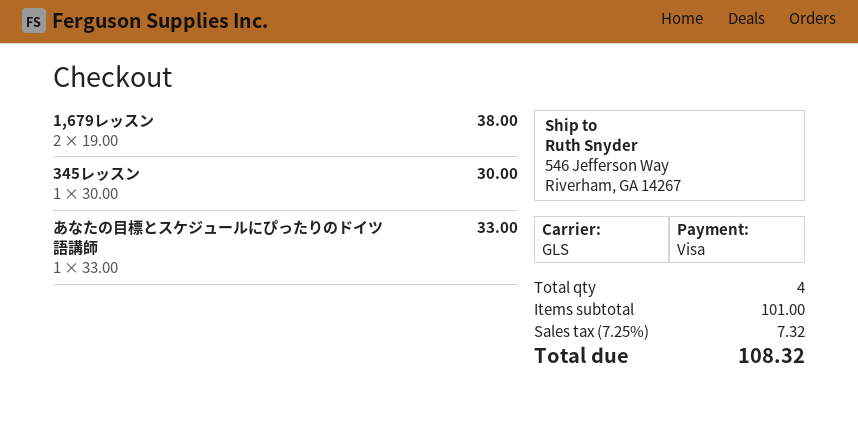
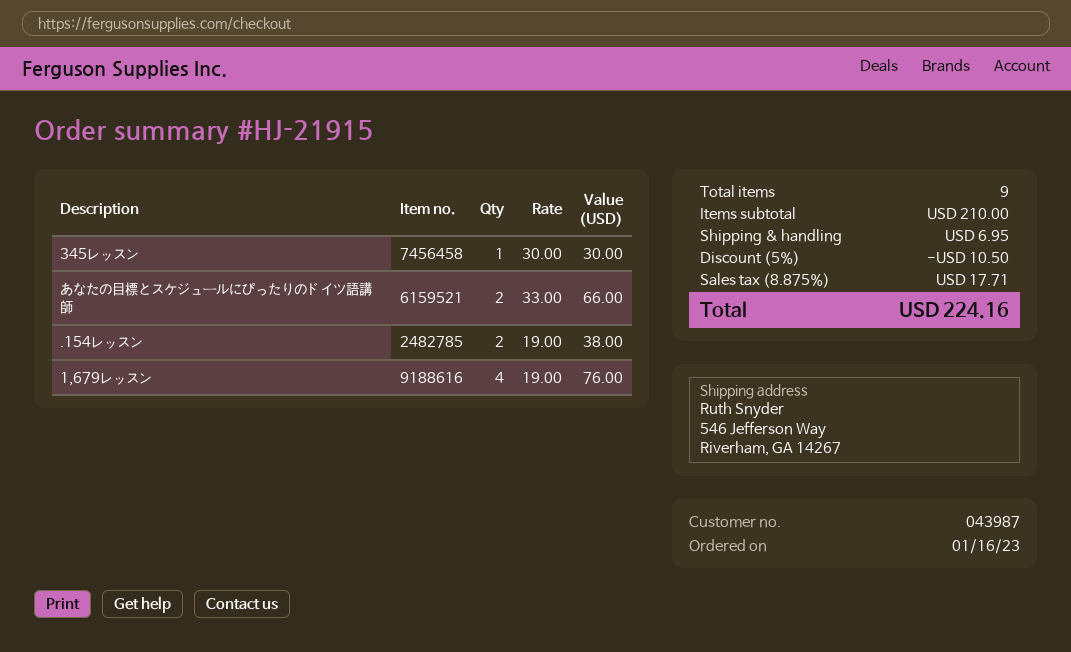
1,679レッスン: 2 x 19.00 = 38.00 -> 4 x 19.00 = 76.00
あなたの目標とスケジュールにぴったりのドイツ語講師: 1 x 33.00 = 33.00 -> 2 x 33.00 = 66.00
.154レッスン: none -> 2 x 19.00 = 38.00
total quantity: 4 -> 9
subtotal: 101.00 -> 210.00
discount: none -> 5% = 10.50
shipping: none -> 6.95
tax: 7.25% = 7.32 -> 8.875% = 17.71
total: 108.32 -> 224.16

